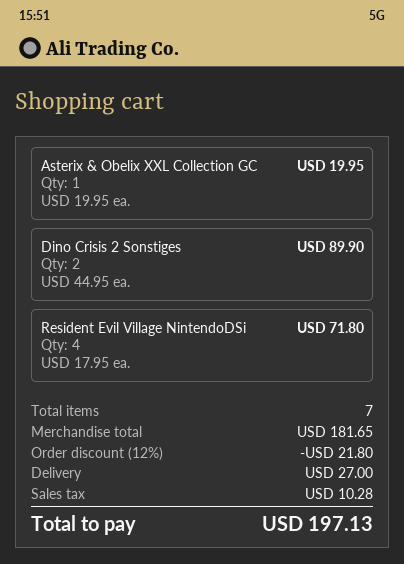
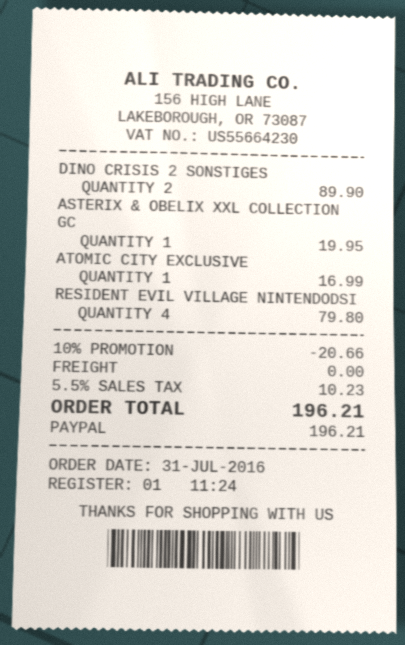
Resident Evil Village NintendoDSi: 4 for 71.80 -> 4 for 79.80
ATOMIC CITY EXCLUSIVE: none -> 1 for 16.99
discount: 12% = 21.80 -> 10% = 20.66
shipping: 27.00 -> 0.00
tax: 10.28 -> 10.23
total: 197.13 -> 196.21

